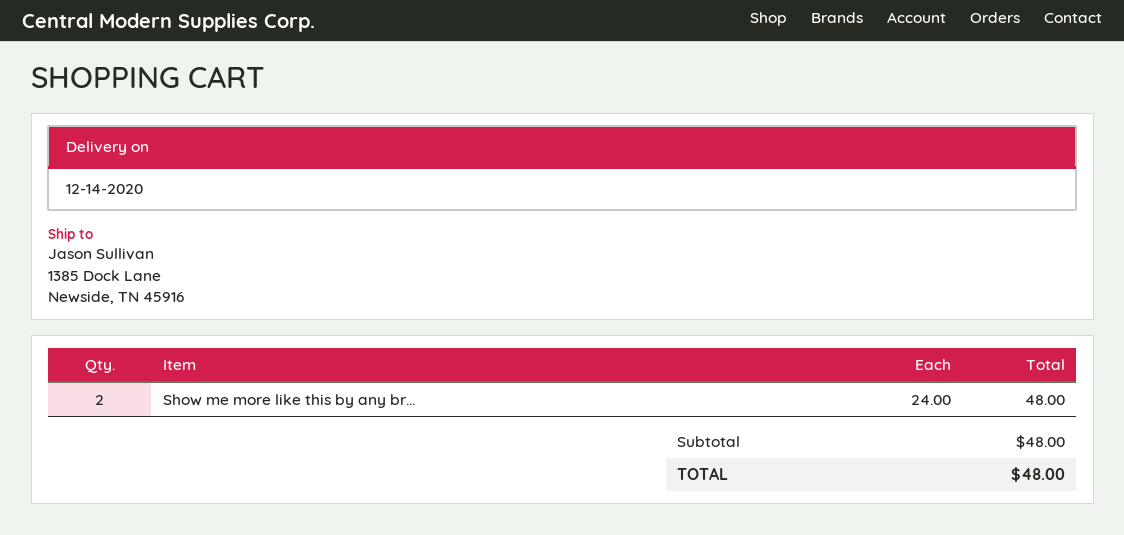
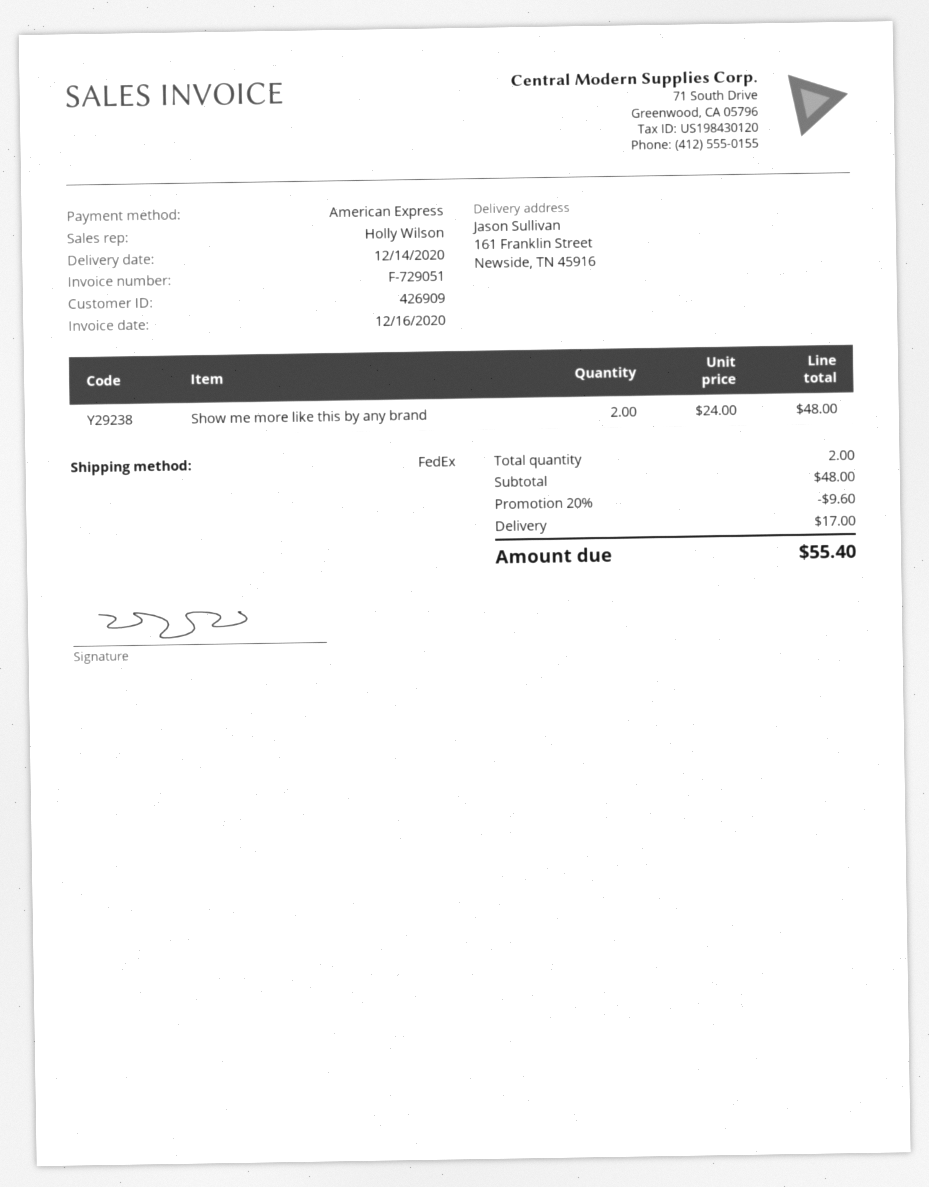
ship to: 1385 Dock Lane, Newside, TN 45916 -> 161 Franklin Street, Newside, TN 45916
discount: none -> 20% = 9.60
shipping: none -> 17.00
total: 48.00 -> 55.40

